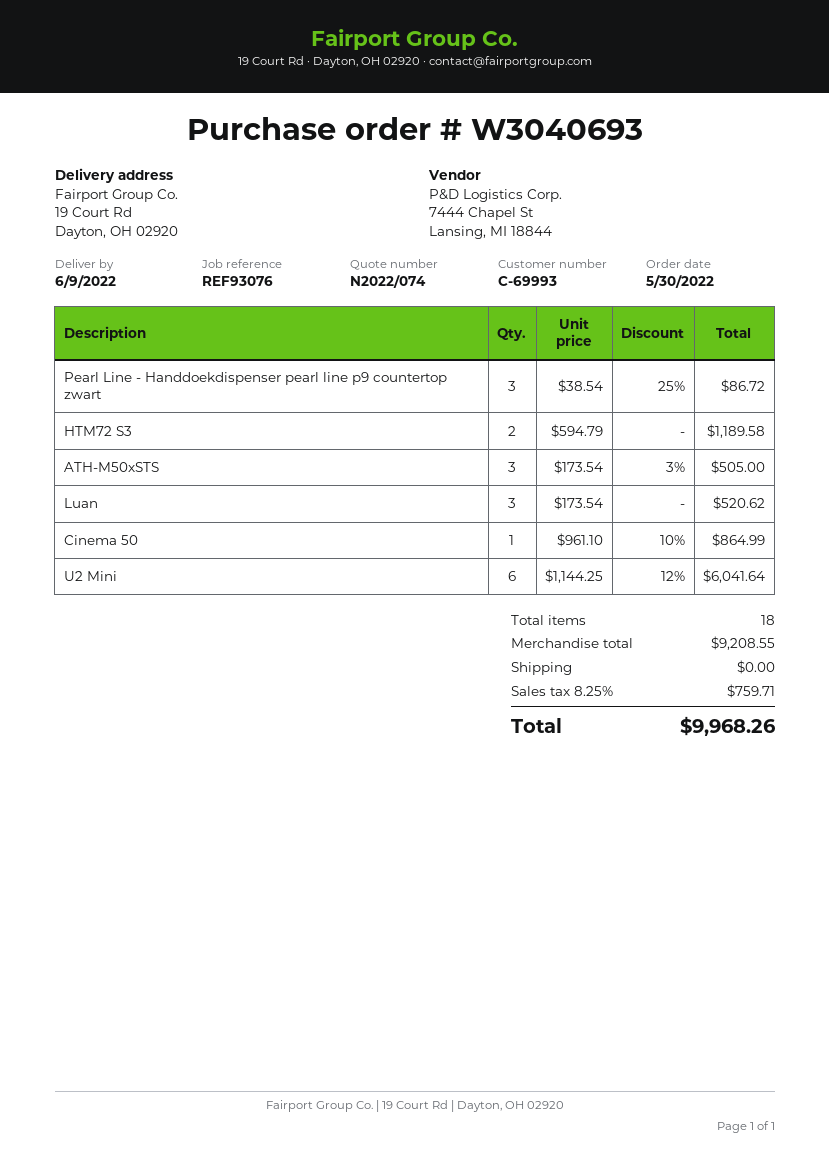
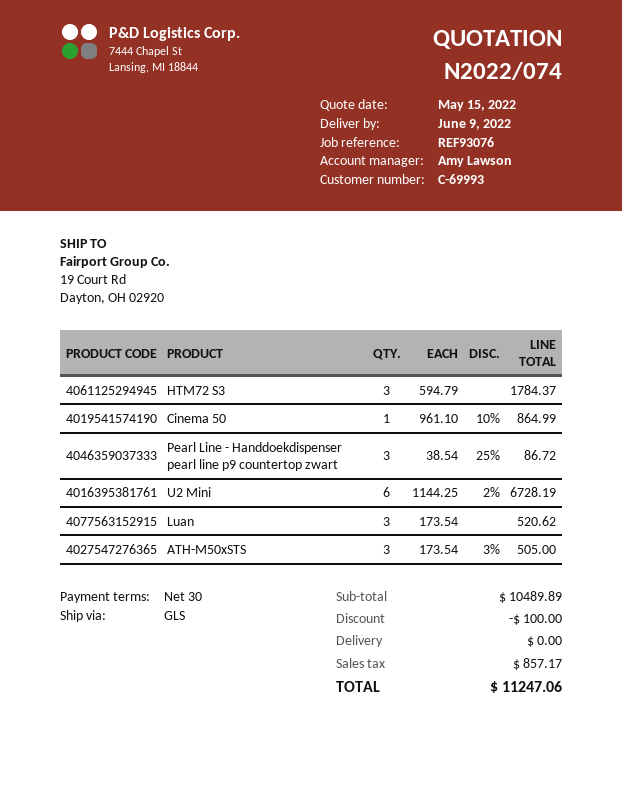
HTM72 S3: 2 x 594.79 = 1189.58 -> 3 x 594.79 = 1784.37
U2 Mini: 6 x 1144.25 - 12% = 6041.64 -> 6 x 1144.25 - 2% = 6728.19
subtotal: 9208.55 -> 10489.89
discount: none -> 100.00
tax: 759.71 -> 857.17
total: 9968.26 -> 11247.06

